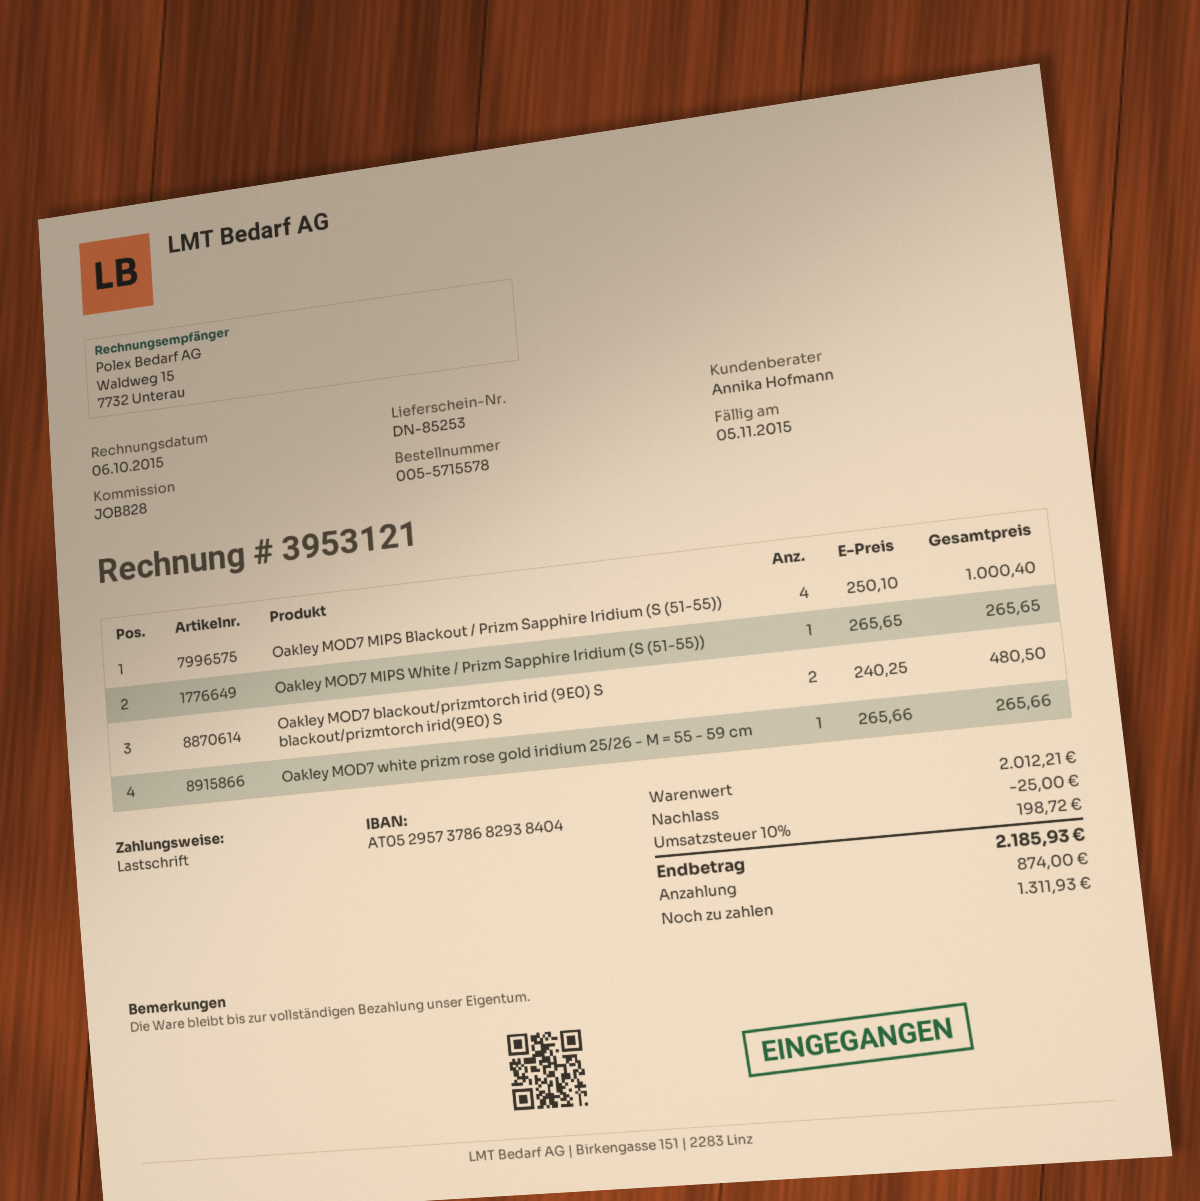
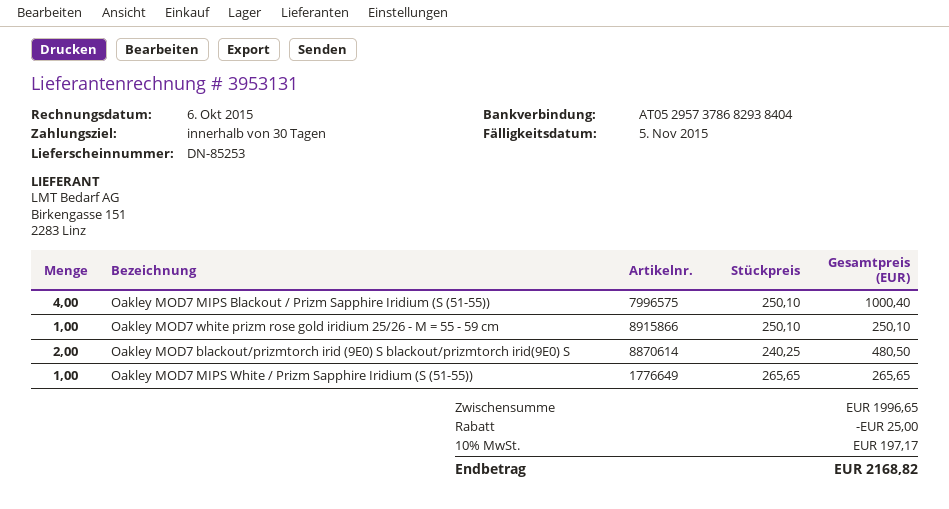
invoice number: 3953121 -> 3953131
Oakley MOD7 white prizm rose gold iridium 25/26 - M = 55 - 59 cm: 1 x 265.66 = 265.66 -> 1 x 250.10 = 250.10
subtotal: 2012.21 -> 1996.65
tax: 10% = 198.72 -> 10% = 197.17
total: 2185.93 -> 2168.82

